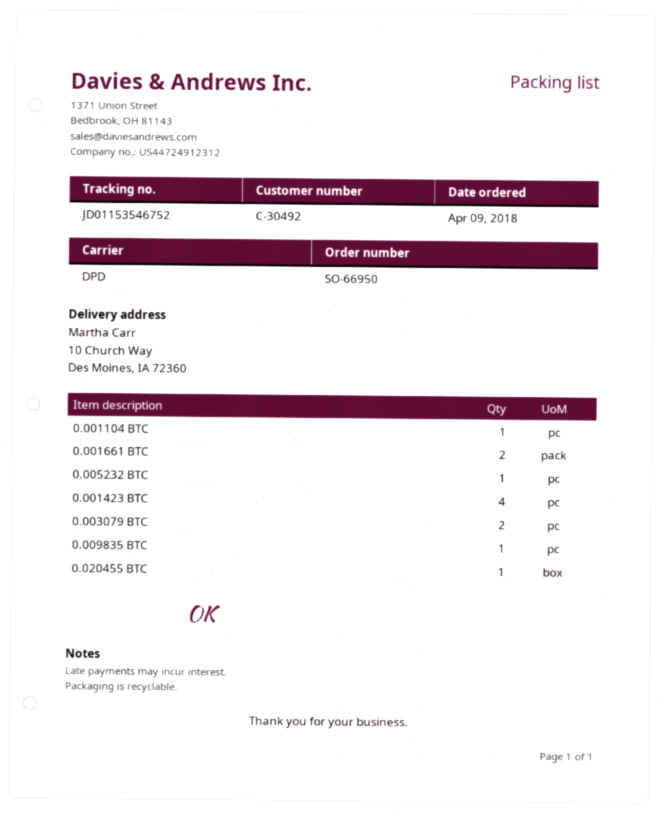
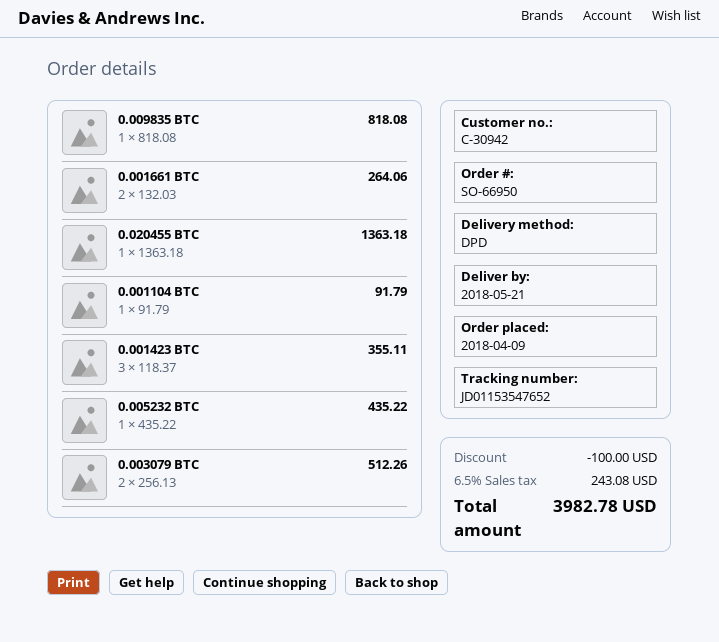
customer number: C-30492 -> C-30942
tracking number: JD01153546752 -> JD01153547652
0.001423 BTC: 4 -> 3

